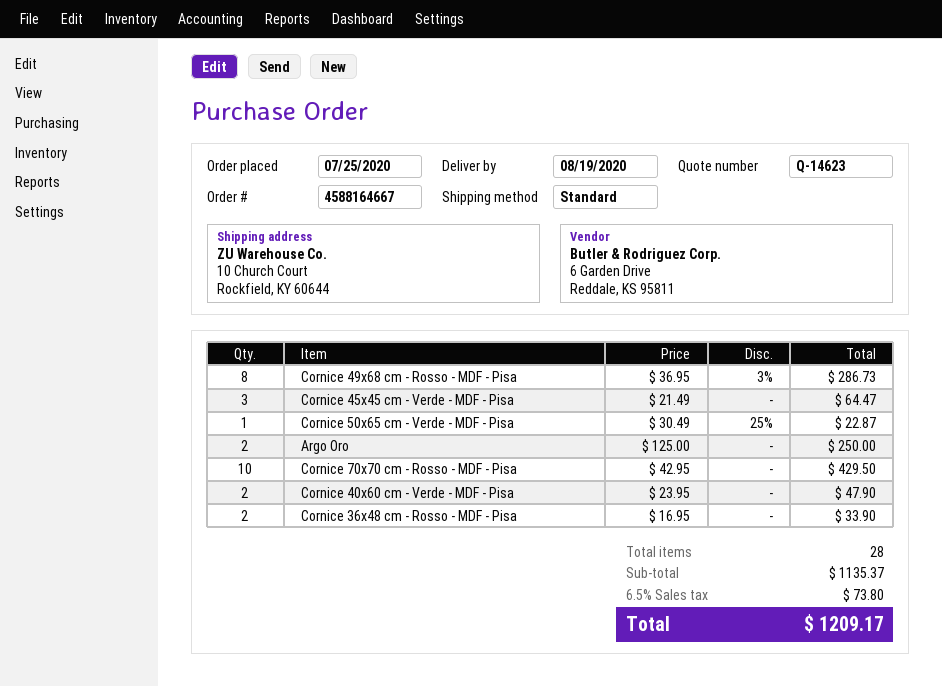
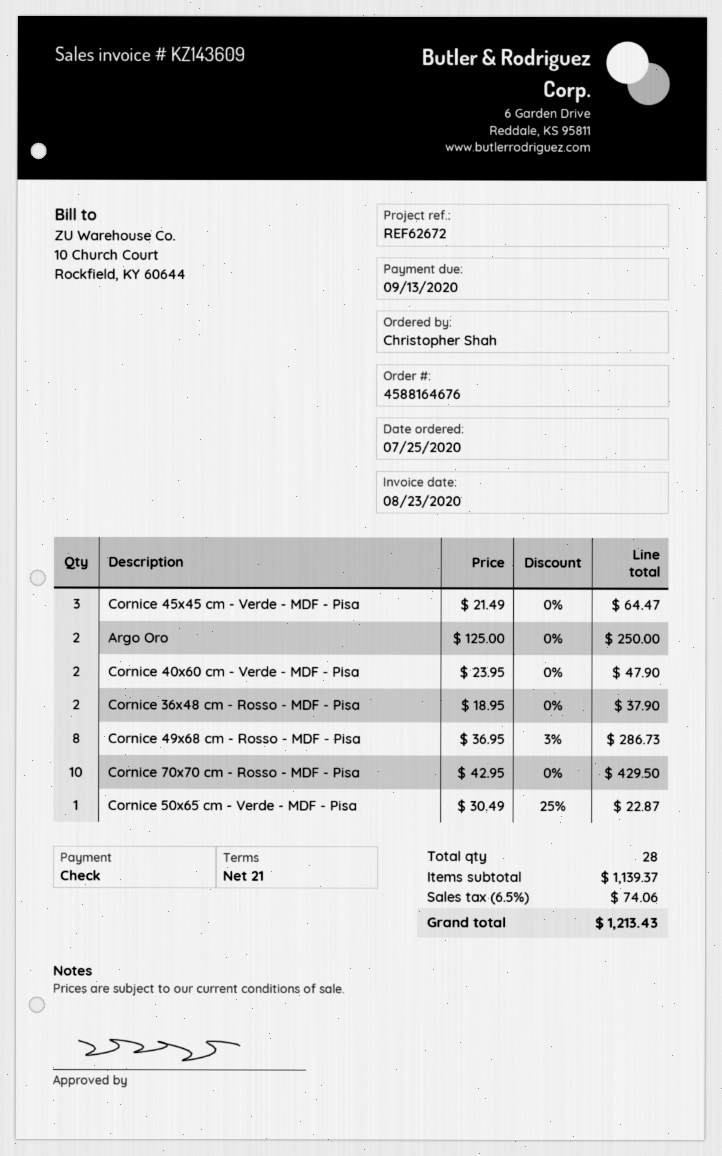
order number: 4588164667 -> 4588164676
Cornice 36x48 cm - Rosso - MDF - Pisa: 2 x 16.95 = 33.90 -> 2 x 18.95 = 37.90
subtotal: 1135.37 -> 1139.37
tax: 6.5% = 73.80 -> 6.5% = 74.06
total: 1209.17 -> 1213.43

